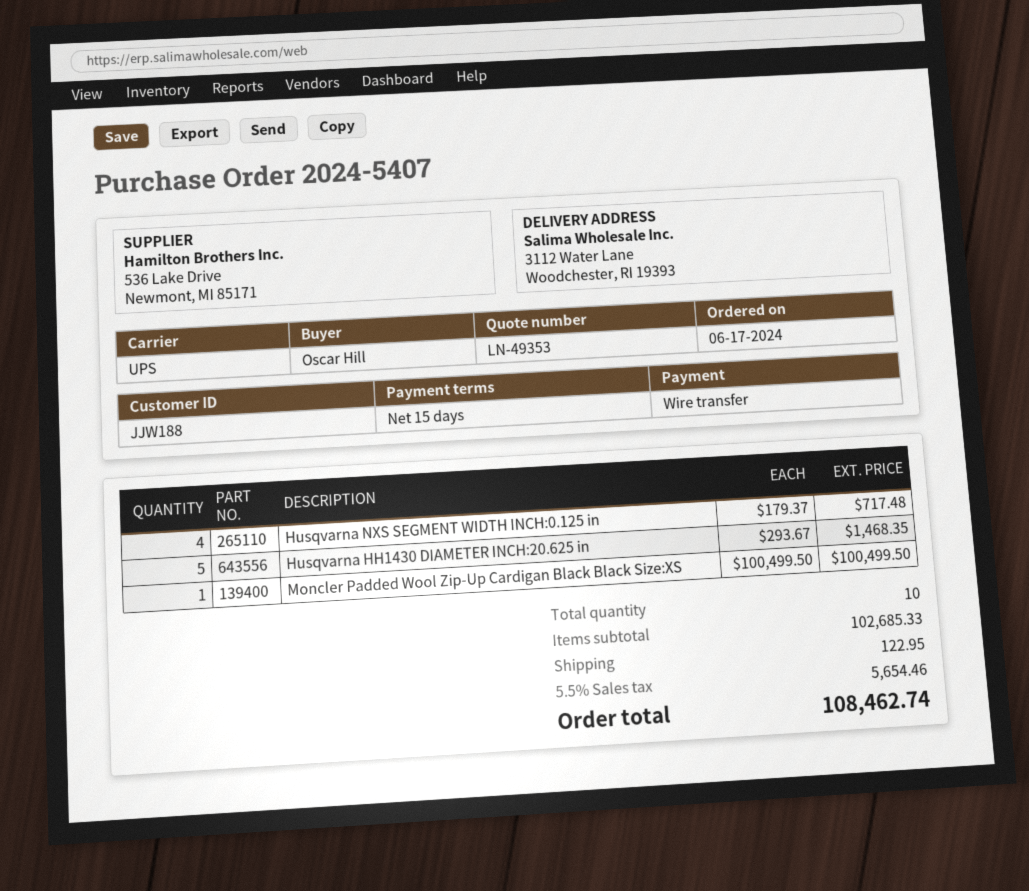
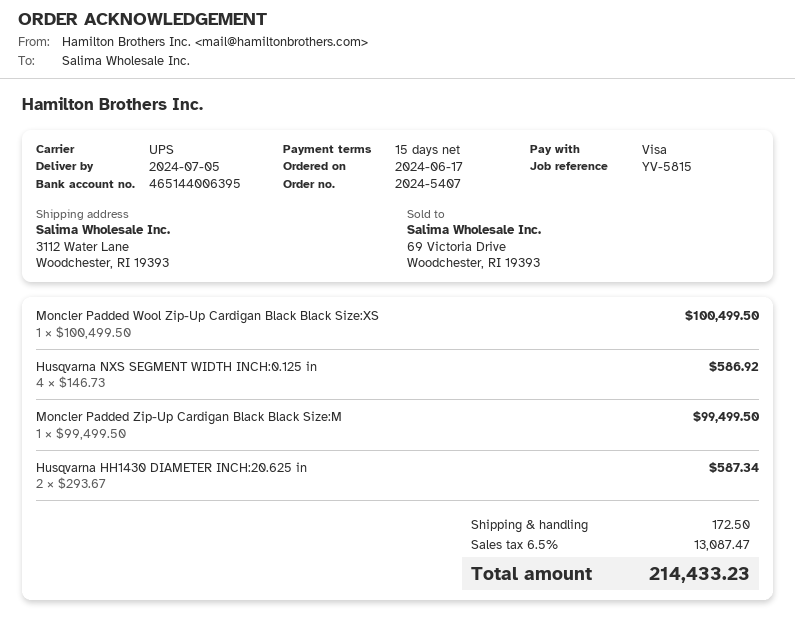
payment method: bank transfer -> Visa
Husqvarna NXS SEGMENT WIDTH INCH:0.125 in: 4 x 179.37 = 717.48 -> 4 x 146.73 = 586.92
Husqvarna HH1430 DIAMETER INCH:20.625 in: 5 x 293.67 = 1468.35 -> 2 x 293.67 = 587.34
Moncler Padded Zip-Up Cardigan Black Black Size:M: none -> 1 x 99499.50 = 99499.50
shipping: 122.95 -> 172.50
tax: 5.5% = 5654.46 -> 6.5% = 13087.47
total: 108462.74 -> 214433.23

